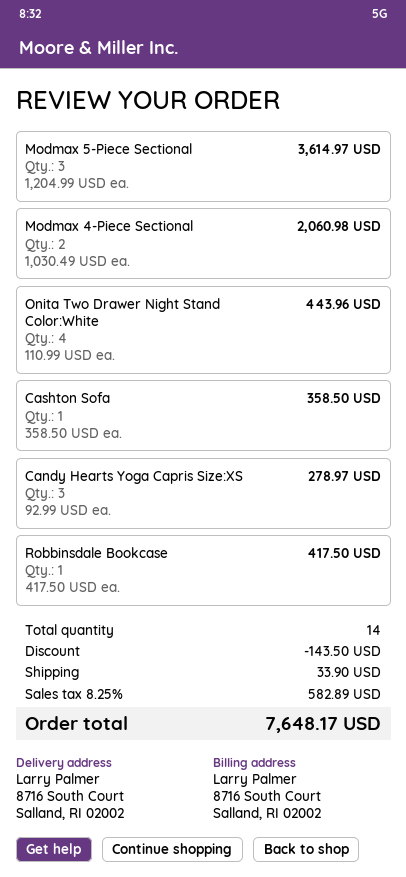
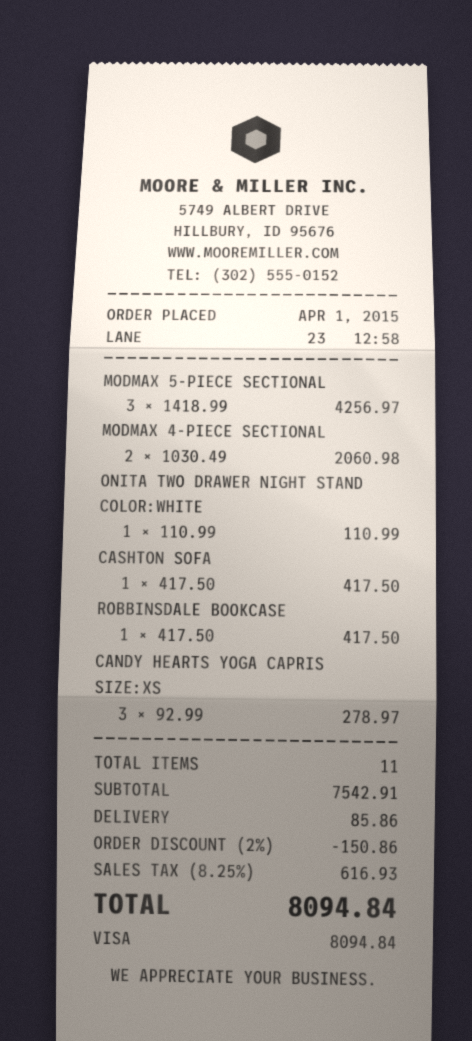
Modmax 5-Piece Sectional: 3 x 1204.99 = 3614.97 -> 3 x 1418.99 = 4256.97
Onita Two Drawer Night Stand Color:White: 4 x 110.99 = 443.96 -> 1 x 110.99 = 110.99
Cashton Sofa: 1 x 358.50 = 358.50 -> 1 x 417.50 = 417.50
total quantity: 14 -> 11
discount: 143.50 -> 150.86
shipping: 33.90 -> 85.86
tax: 8.25% = 582.89 -> 8.25% = 616.93
total: 7648.17 -> 8094.84

